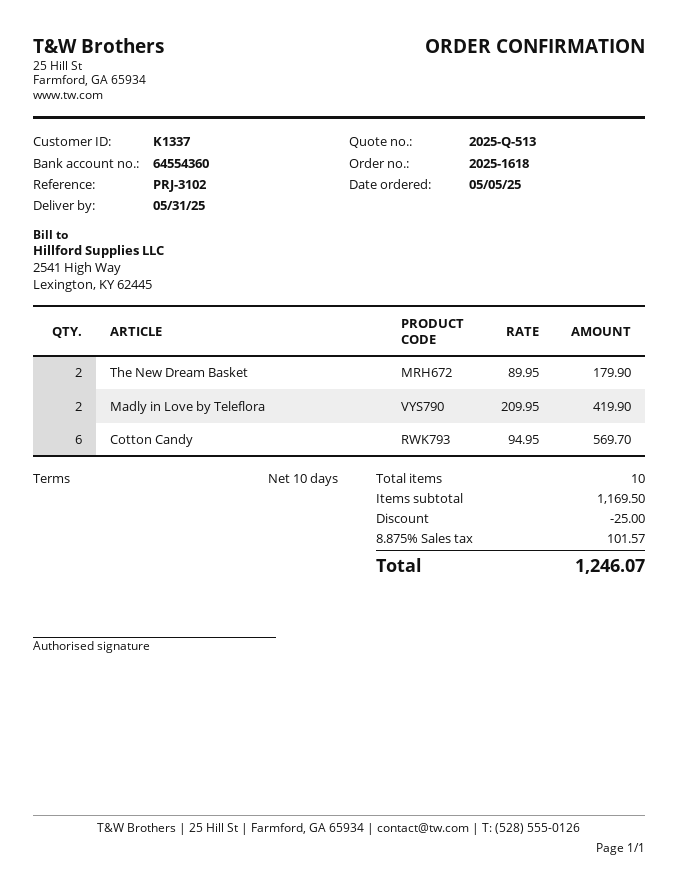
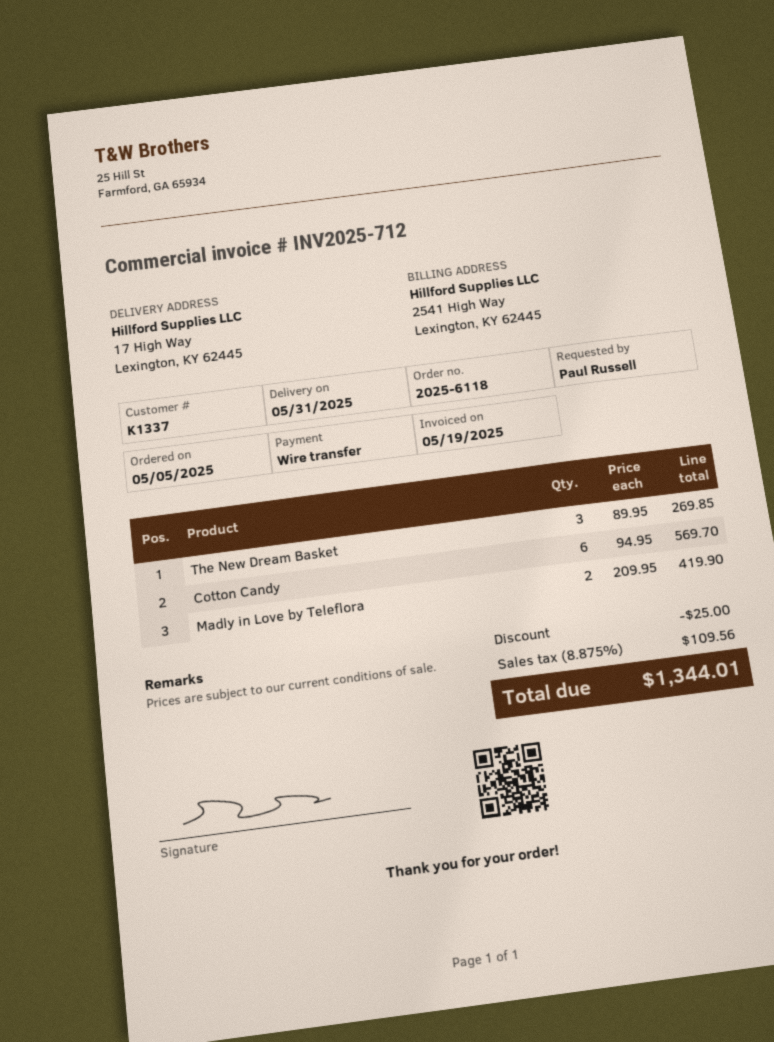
order number: 2025-1618 -> 2025-6118
The New Dream Basket: 2 x 89.95 = 179.90 -> 3 x 89.95 = 269.85
tax: 8.875% = 101.57 -> 8.875% = 109.56
total: 1246.07 -> 1344.01

